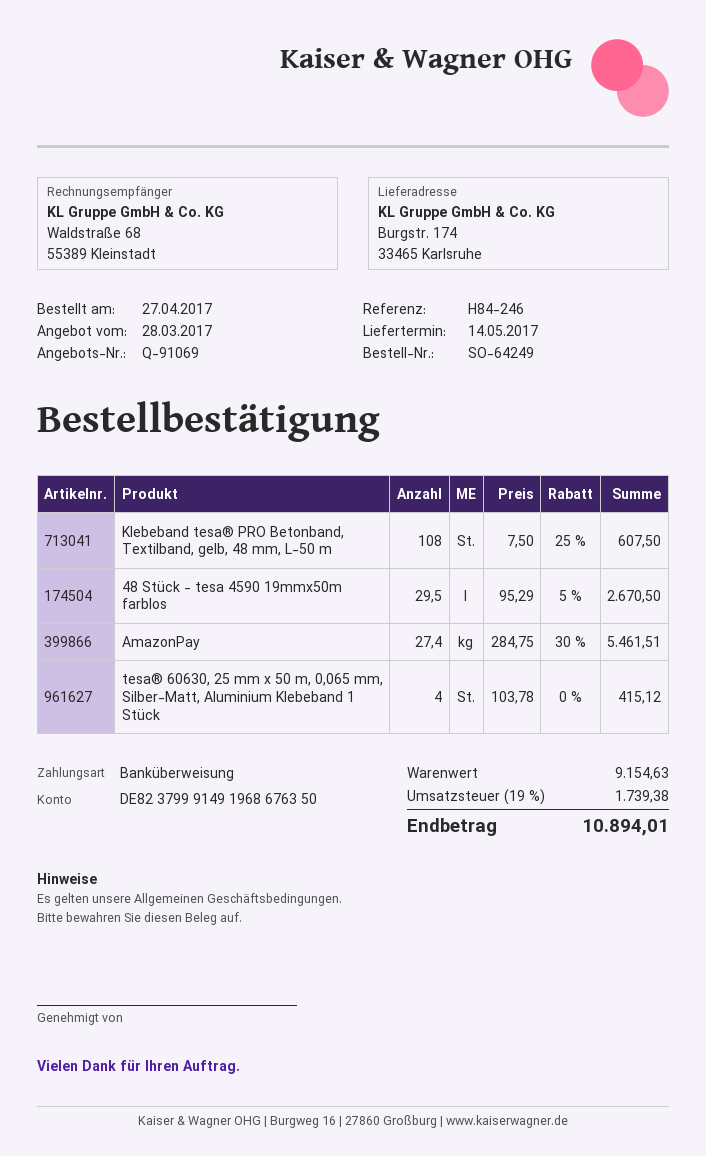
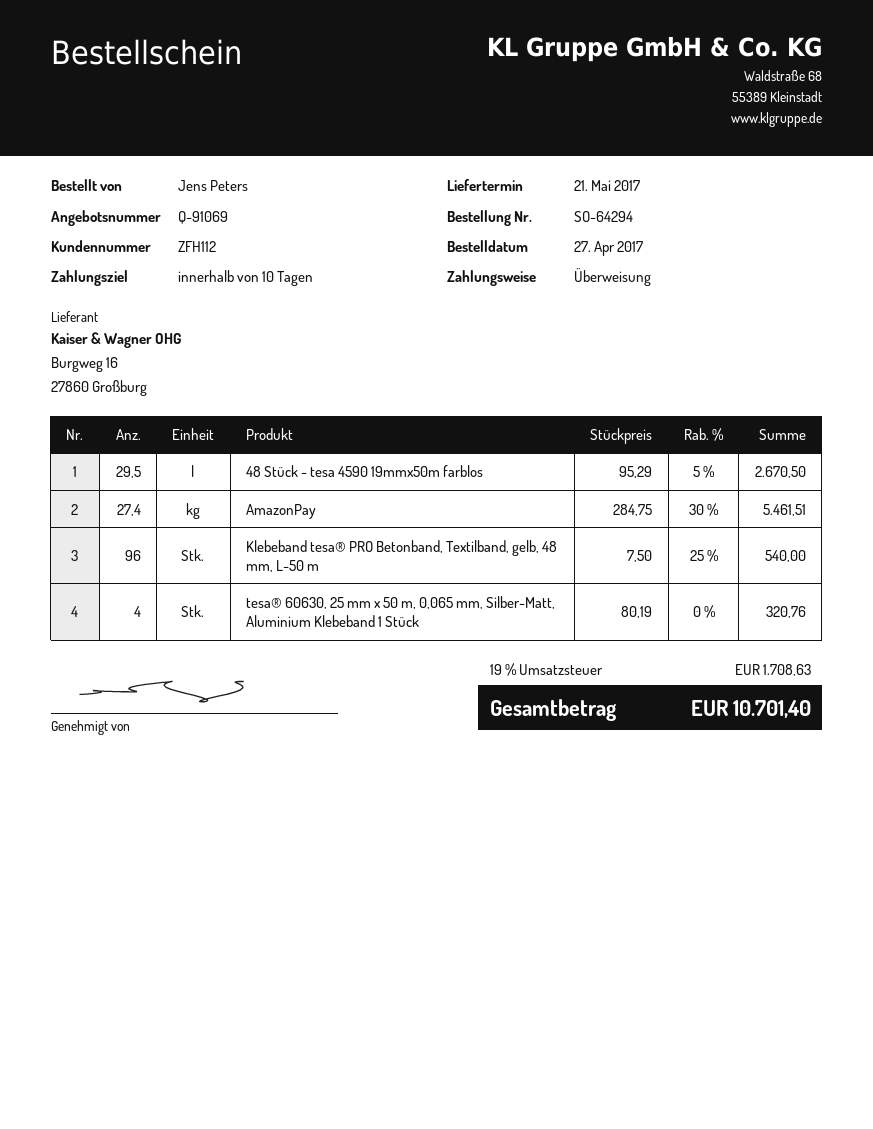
order number: SO-64249 -> SO-64294
delivery date: 2017-05-14 -> 2017-05-21
Klebeband tesa® PRO Betonband, Textilband, gelb, 48 mm, L-50 m: 108 x 7.50 - 25% = 607.50 -> 96 x 7.50 - 25% = 540.00
tesa® 60630, 25 mm x 50 m, 0,065 mm, Silber-Matt, Aluminium Klebeband 1 Stück: 4 x 103.78 = 415.12 -> 4 x 80.19 = 320.76
tax: 19% = 1739.38 -> 19% = 1708.63
total: 10894.01 -> 10701.40

